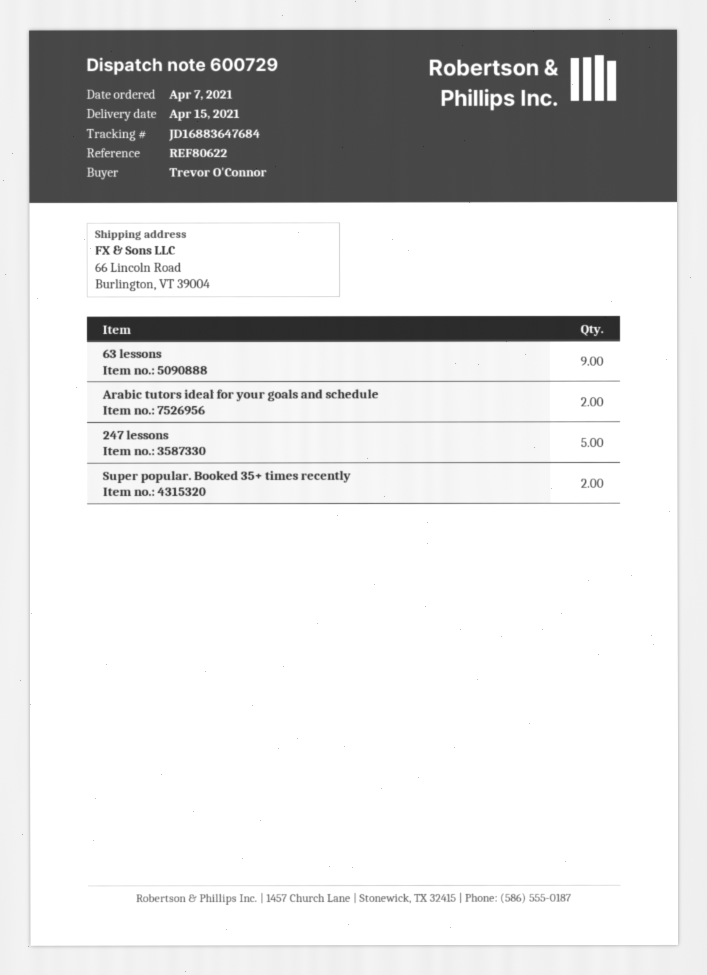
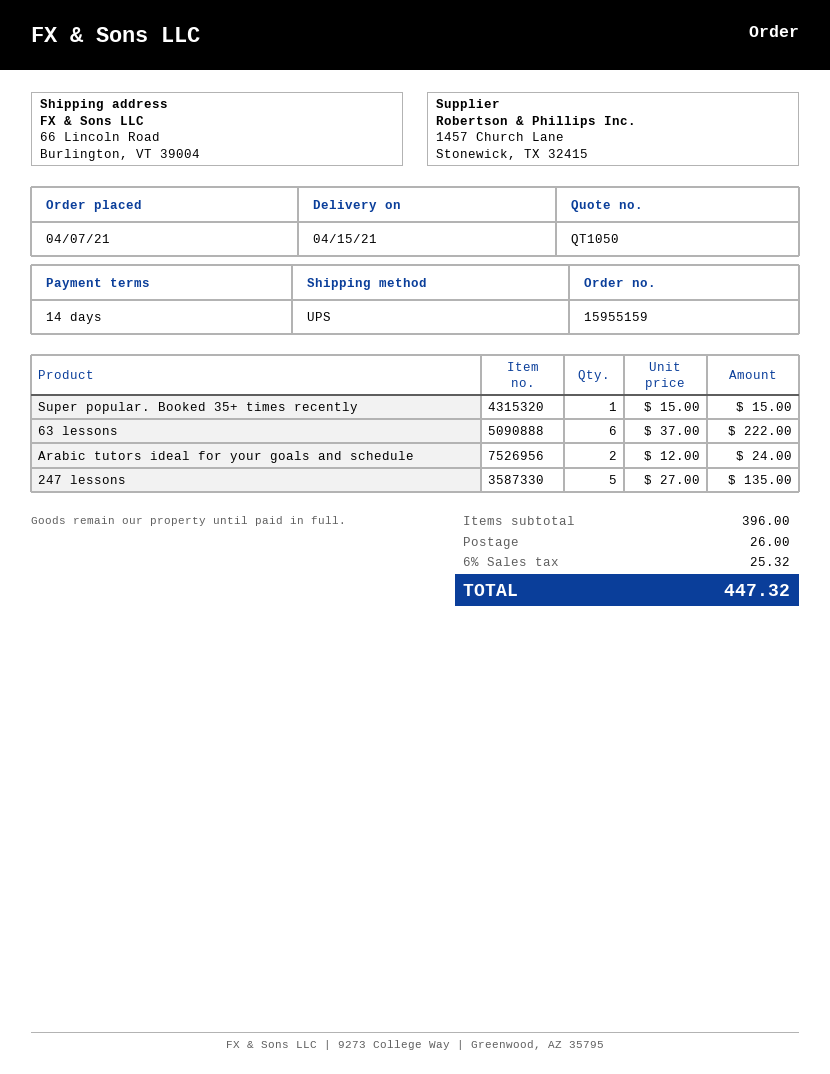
63 lessons: 9 -> 6
Super popular. Booked 35+ times recently: 2 -> 1

